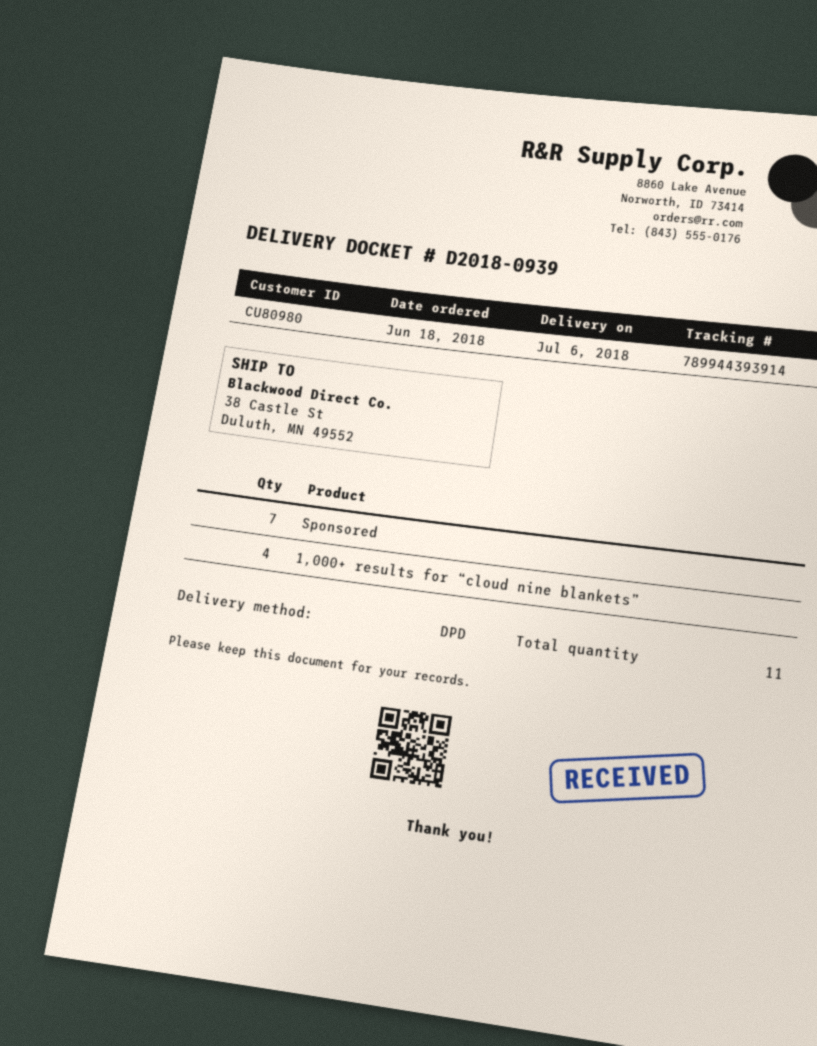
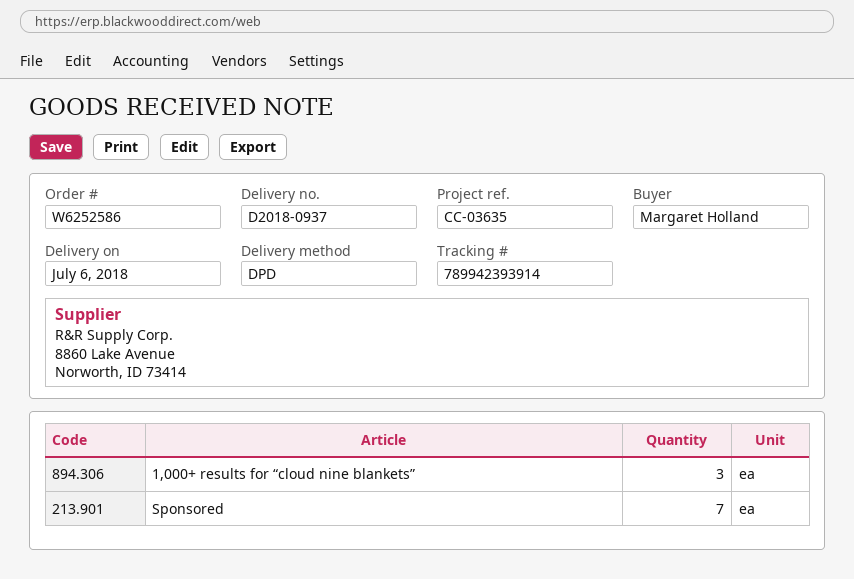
delivery note number: D2018-0939 -> D2018-0937
tracking number: 789944393914 -> 789942393914
1,000+ results for “cloud nine blankets”: 4 -> 3

